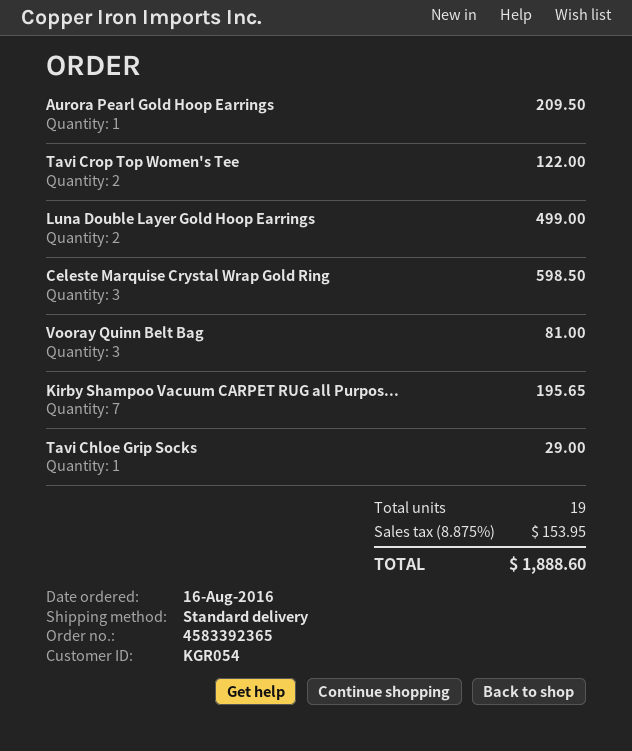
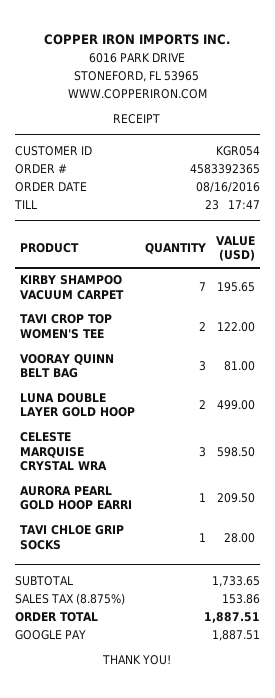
Tavi Chloe Grip Socks: 1 for 29.00 -> 1 for 28.00
tax: 8.875% = 153.95 -> 8.875% = 153.86
total: 1888.60 -> 1887.51

